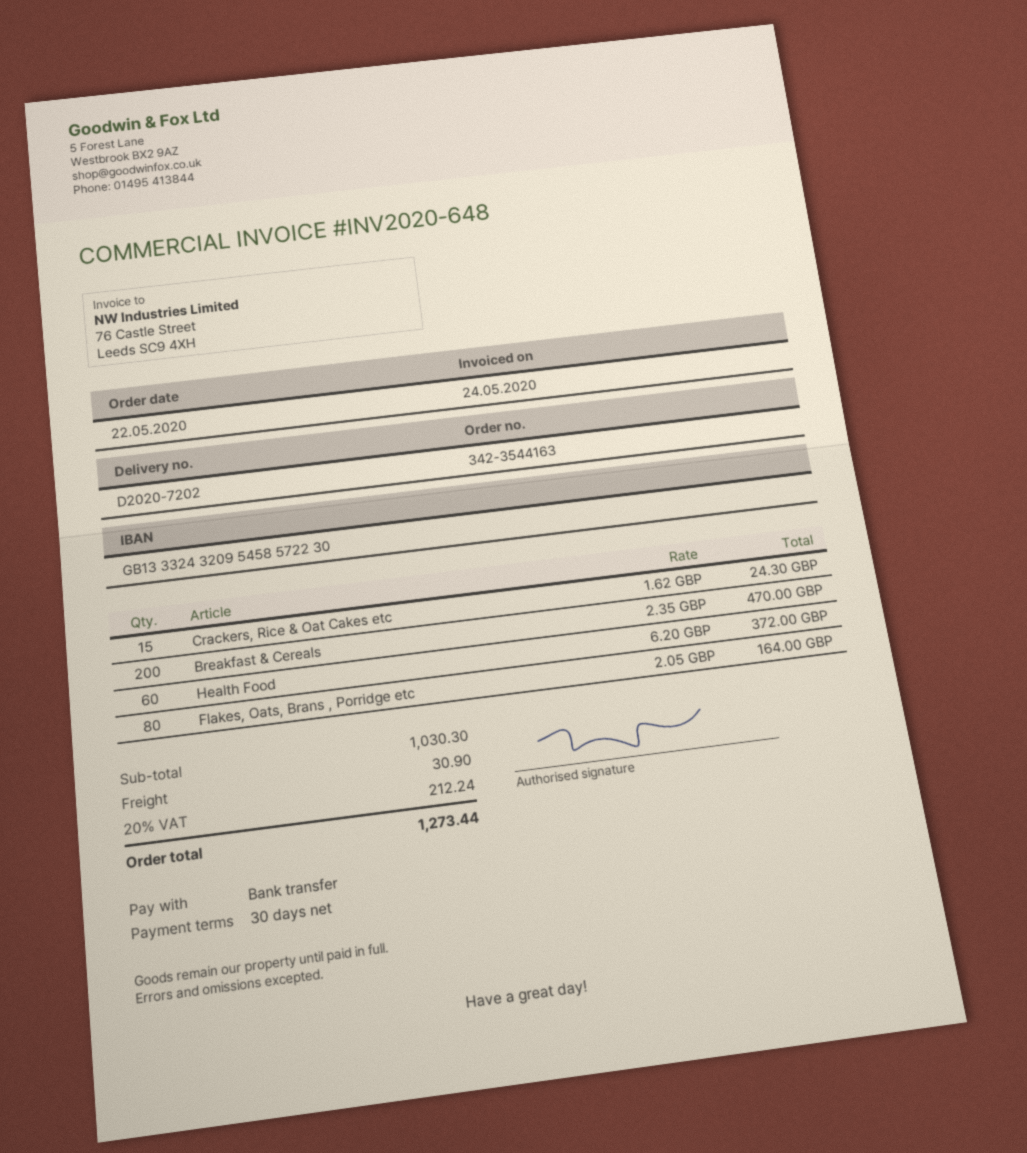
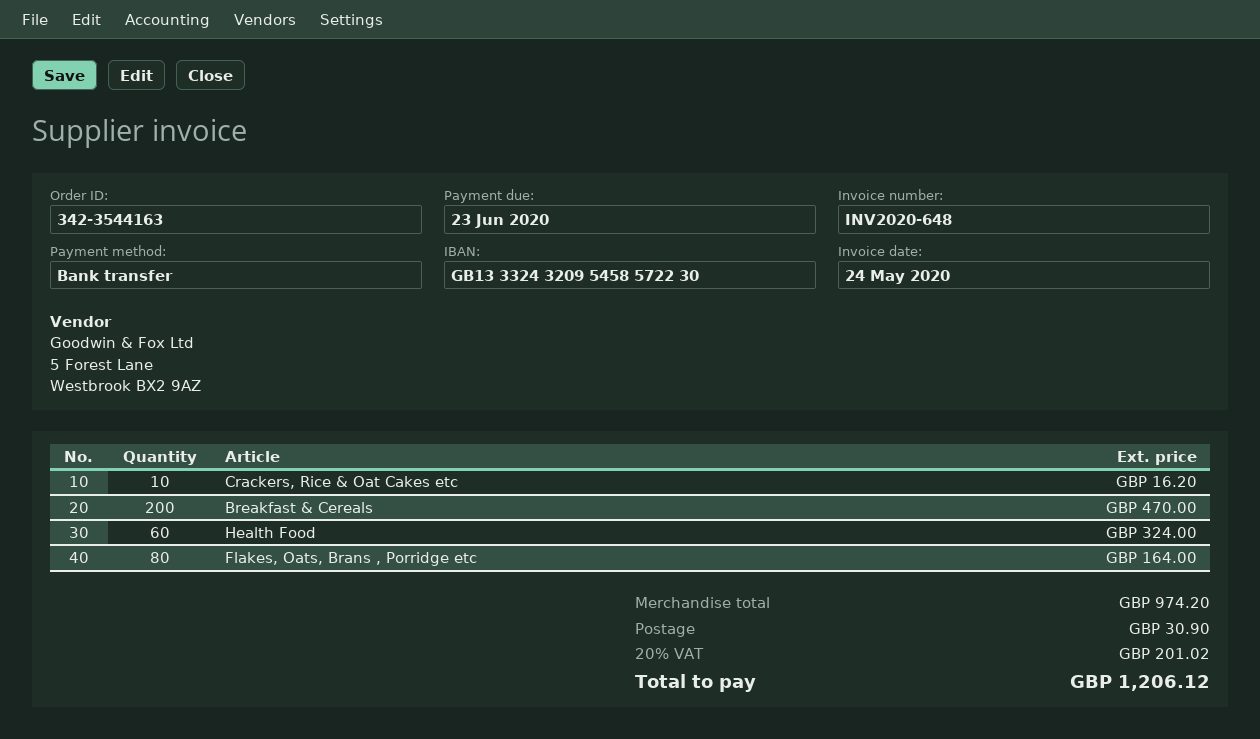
Crackers, Rice & Oat Cakes etc: 15 for 24.30 -> 10 for 16.20
Health Food: 60 for 372.00 -> 60 for 324.00
subtotal: 1030.30 -> 974.20
tax: 20% = 212.24 -> 20% = 201.02
total: 1273.44 -> 1206.12

